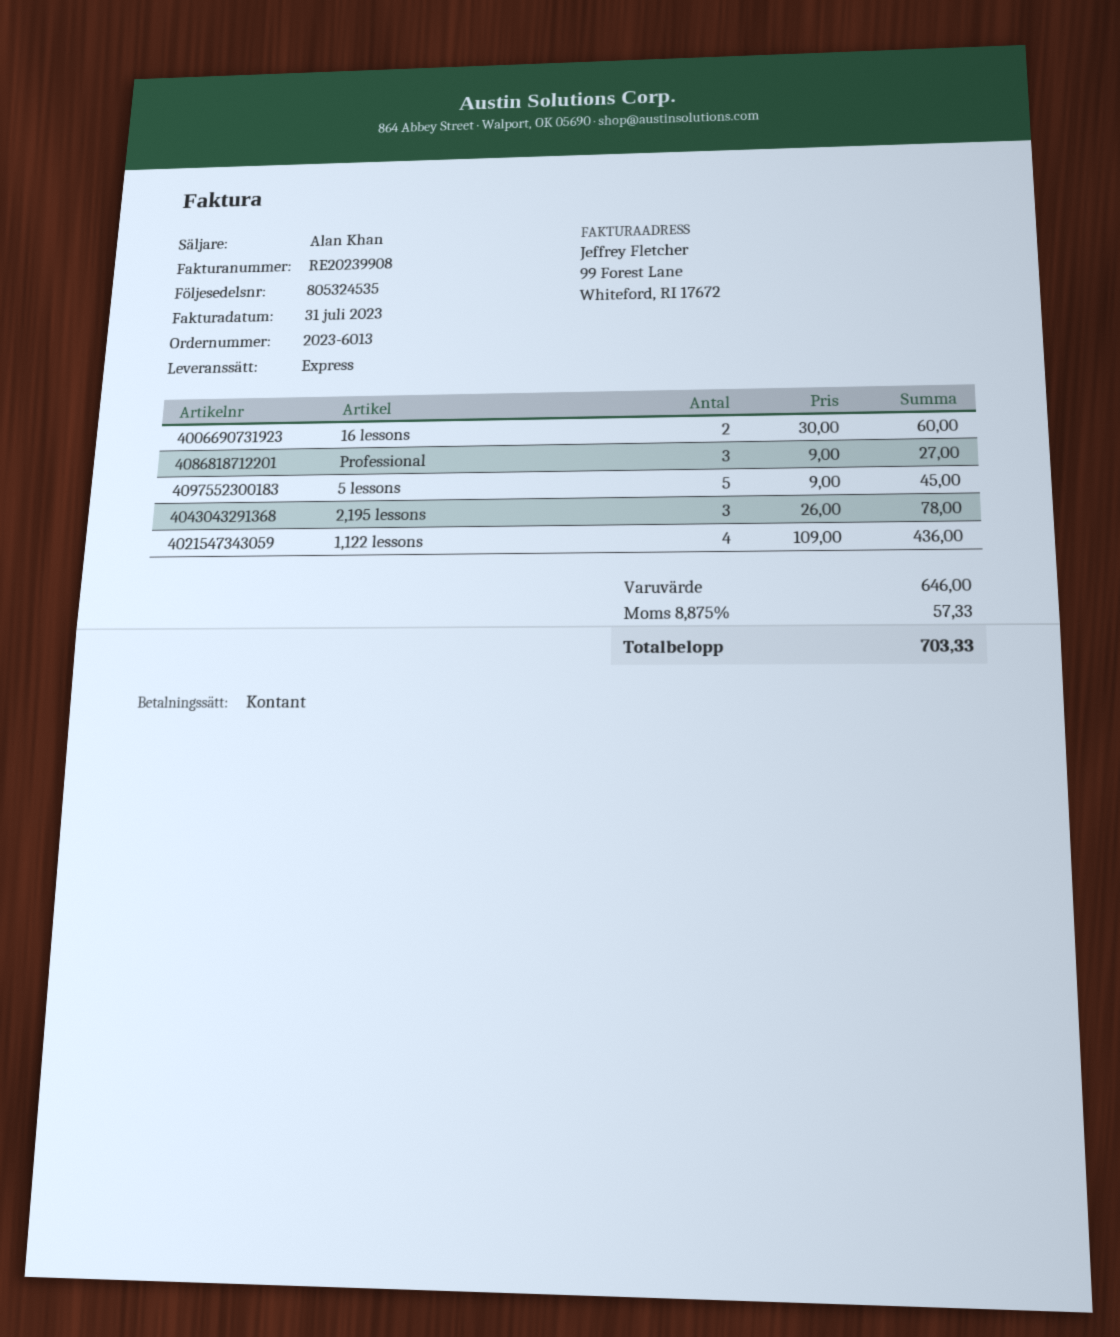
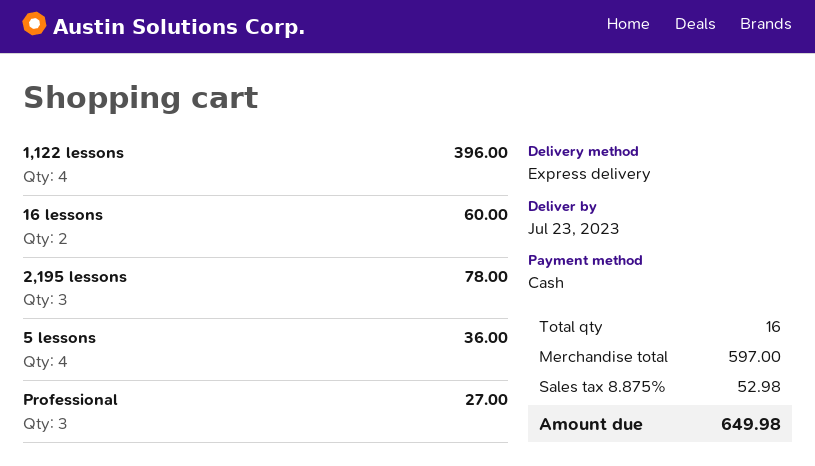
5 lessons: 5 for 45.00 -> 4 for 36.00
1,122 lessons: 4 for 436.00 -> 4 for 396.00
subtotal: 646.00 -> 597.00
tax: 8.875% = 57.33 -> 8.875% = 52.98
total: 703.33 -> 649.98

